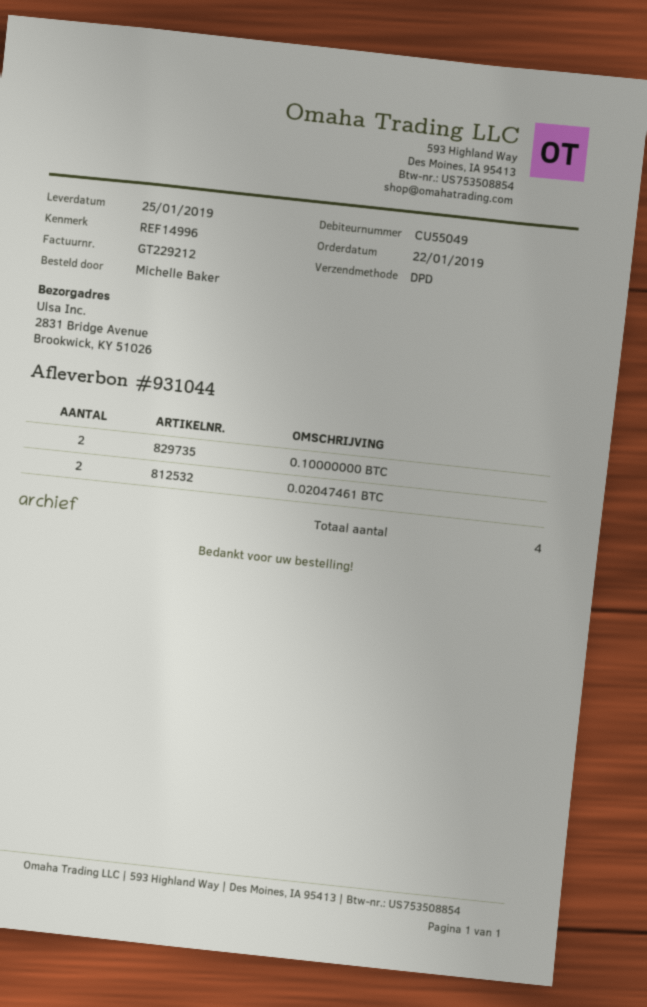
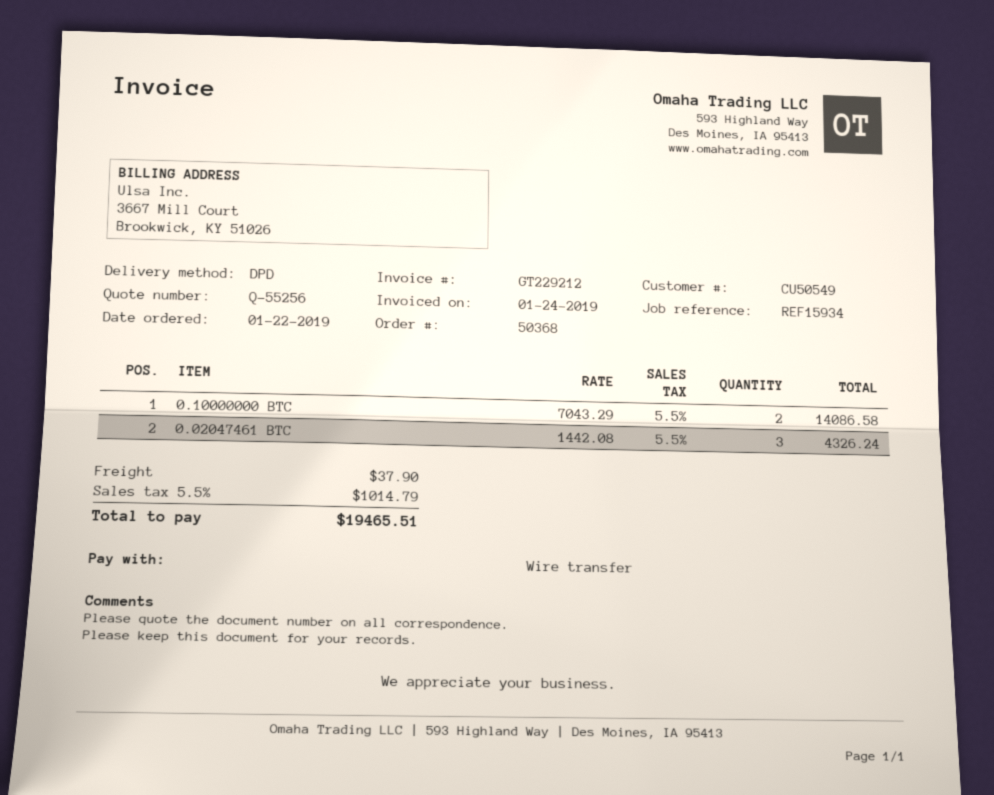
customer number: CU55049 -> CU50549
reference: REF14996 -> REF15934
0.02047461 BTC: 2 -> 3

